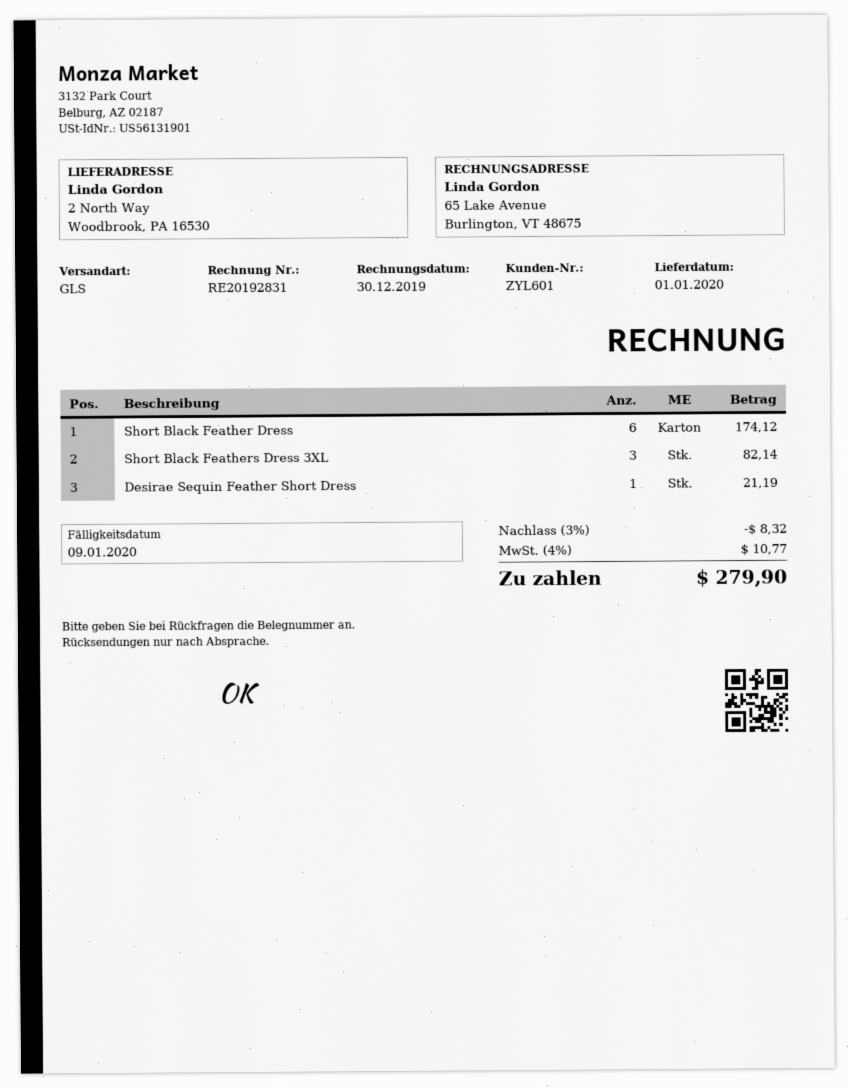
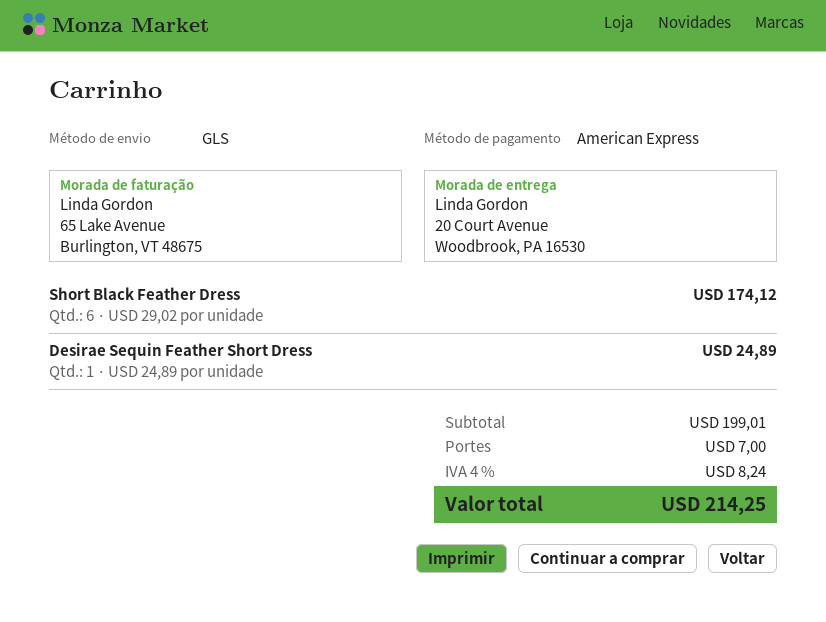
ship to: 2 North Way, Woodbrook, PA 16530 -> 20 Court Avenue, Woodbrook, PA 16530
Short Black Feathers Dress 3XL: 3 for 82.14 -> none
Desirae Sequin Feather Short Dress: 1 for 21.19 -> 1 for 24.89
discount: 3% = 8.32 -> none
shipping: none -> 7.00
tax: 4% = 10.77 -> 4% = 8.24
total: 279.90 -> 214.25

